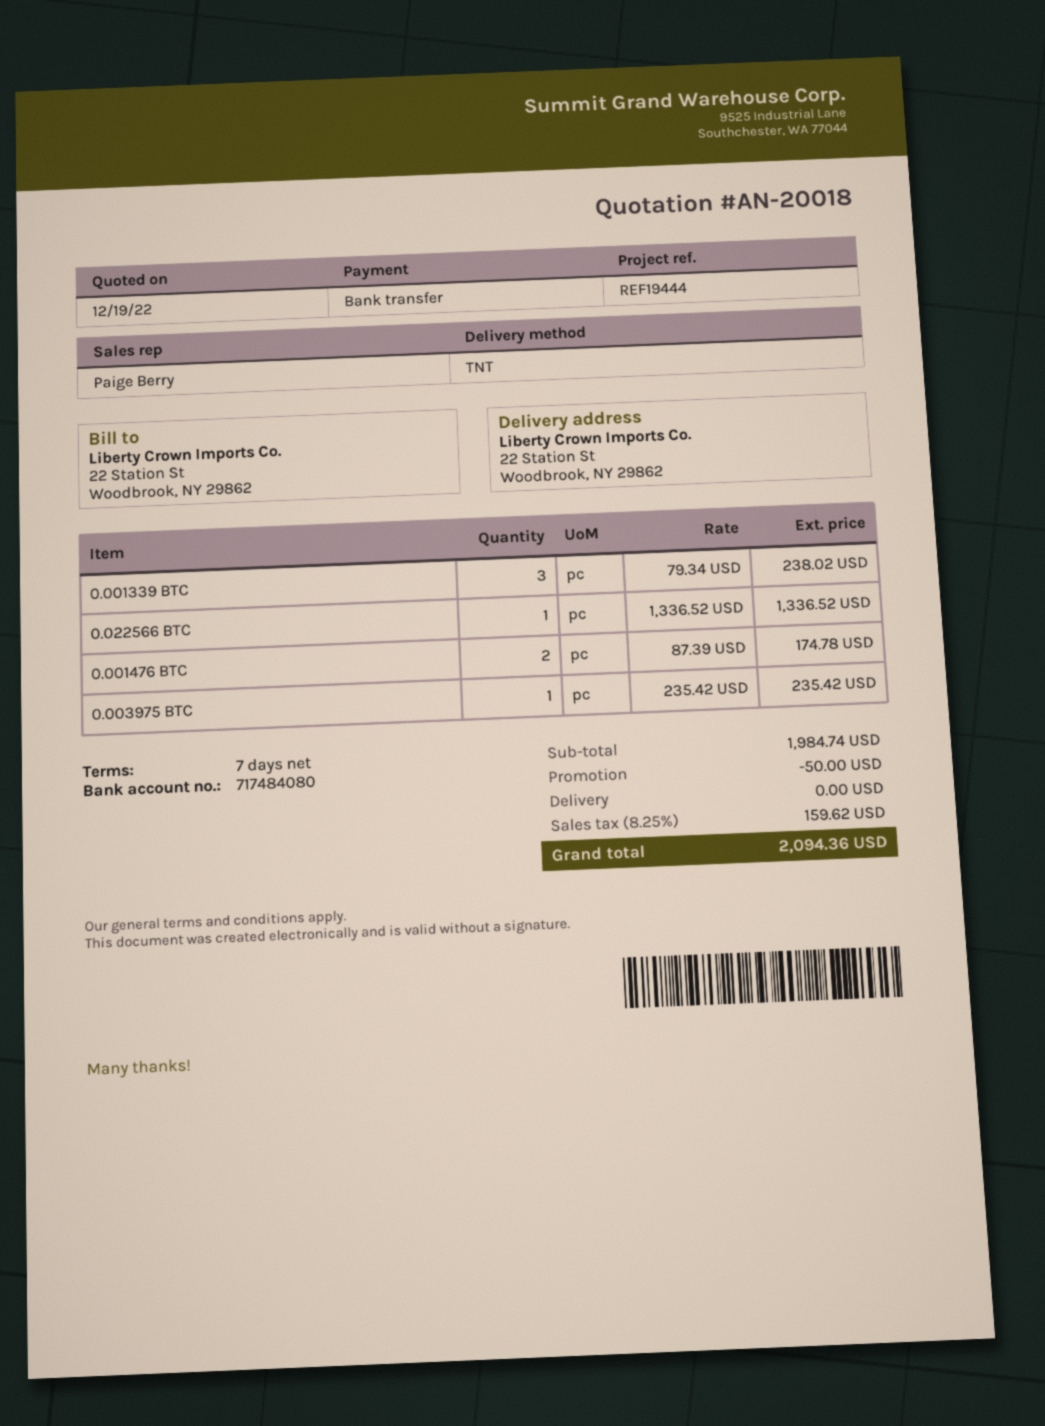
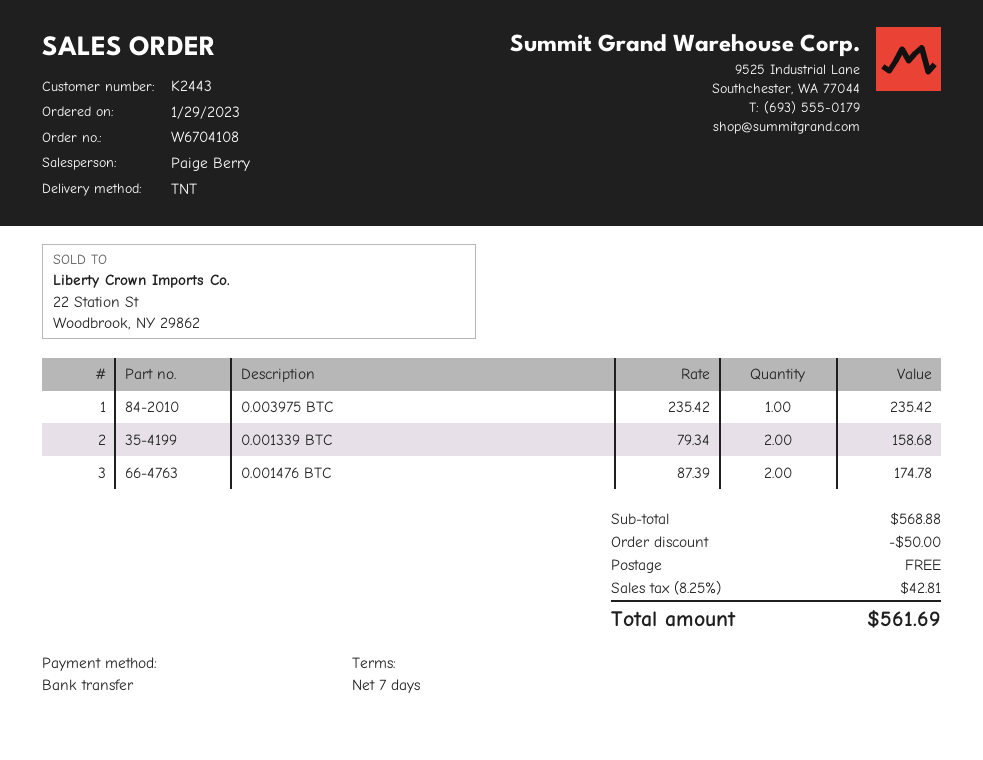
0.001339 BTC: 3 x 79.34 = 238.02 -> 2 x 79.34 = 158.68
0.022566 BTC: 1 x 1336.52 = 1336.52 -> none
subtotal: 1984.74 -> 568.88
tax: 8.25% = 159.62 -> 8.25% = 42.81
total: 2094.36 -> 561.69

